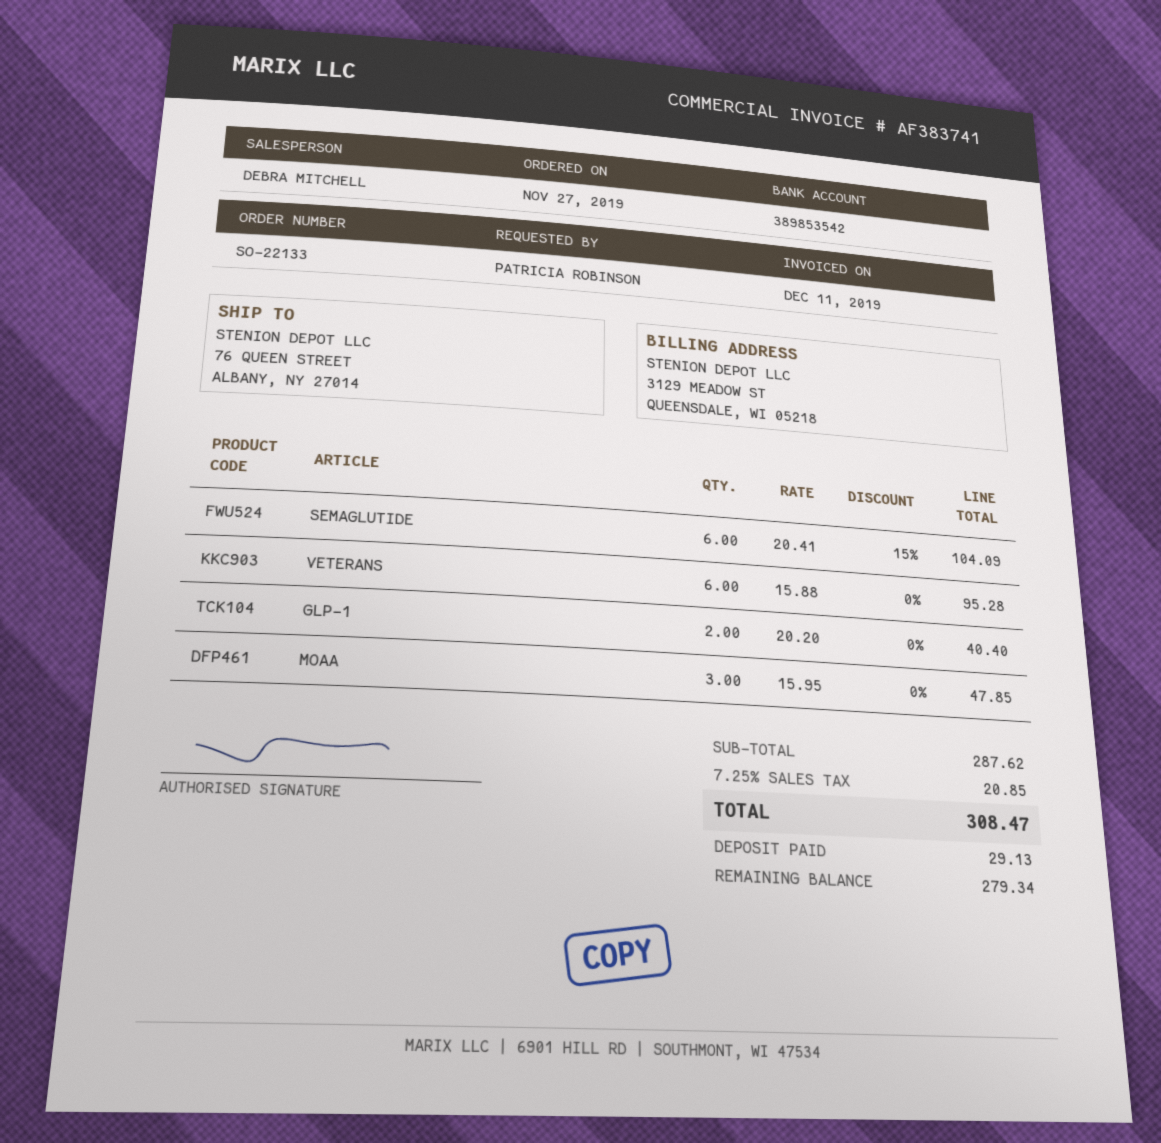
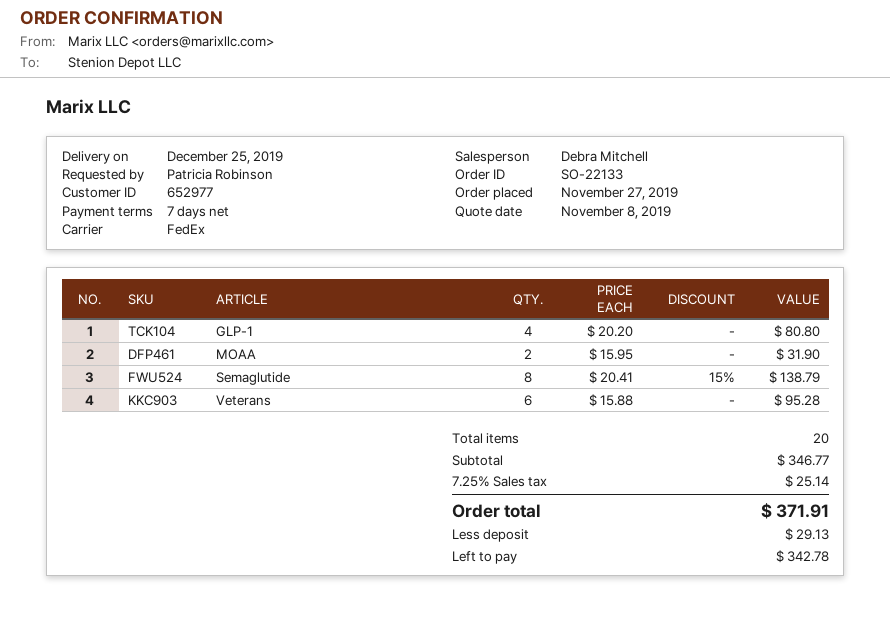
SEMAGLUTIDE: 6 x 20.41 - 15% = 104.09 -> 8 x 20.41 - 15% = 138.79
GLP-1: 2 x 20.20 = 40.40 -> 4 x 20.20 = 80.80
MOAA: 3 x 15.95 = 47.85 -> 2 x 15.95 = 31.90
subtotal: 287.62 -> 346.77
tax: 7.25% = 20.85 -> 7.25% = 25.14
total: 308.47 -> 371.91
balance: 279.34 -> 342.78

